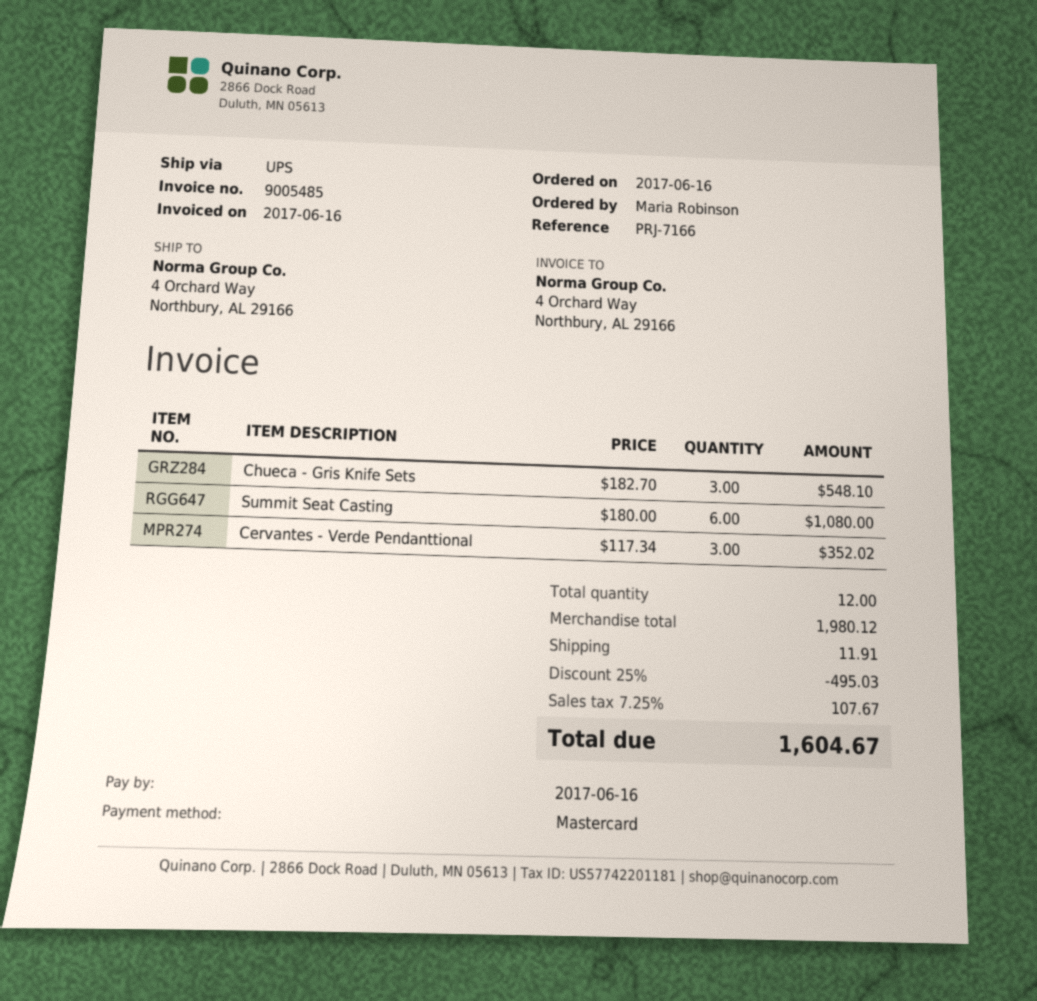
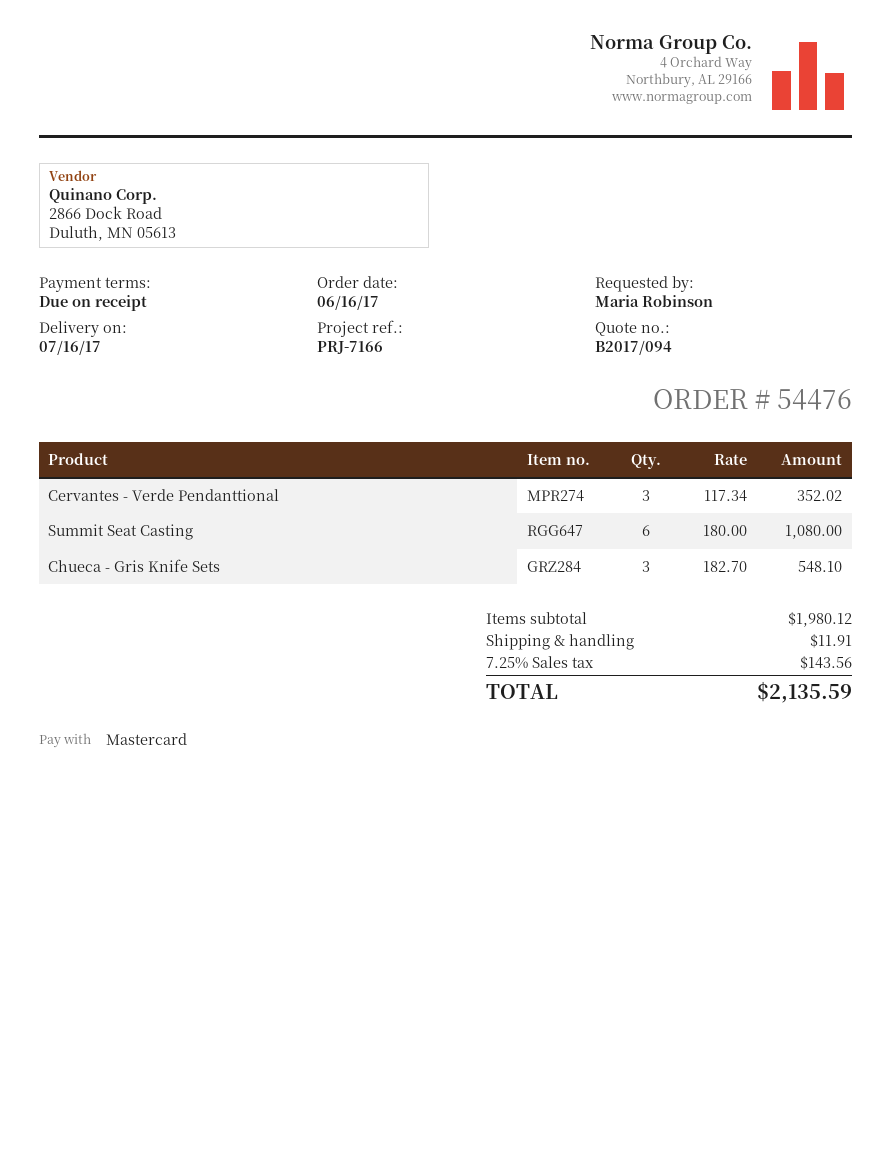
discount: 25% = 495.03 -> none
tax: 7.25% = 107.67 -> 7.25% = 143.56
total: 1604.67 -> 2135.59

